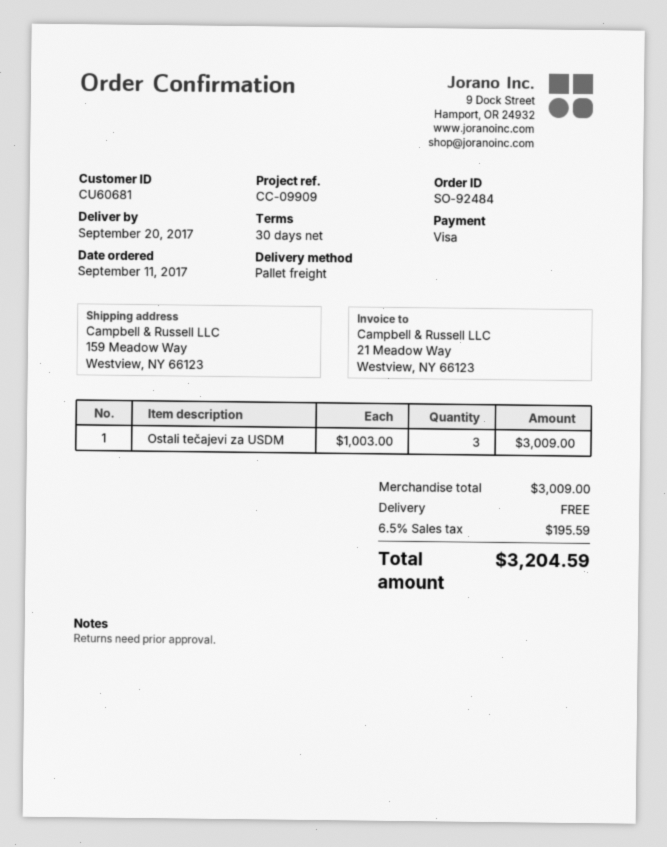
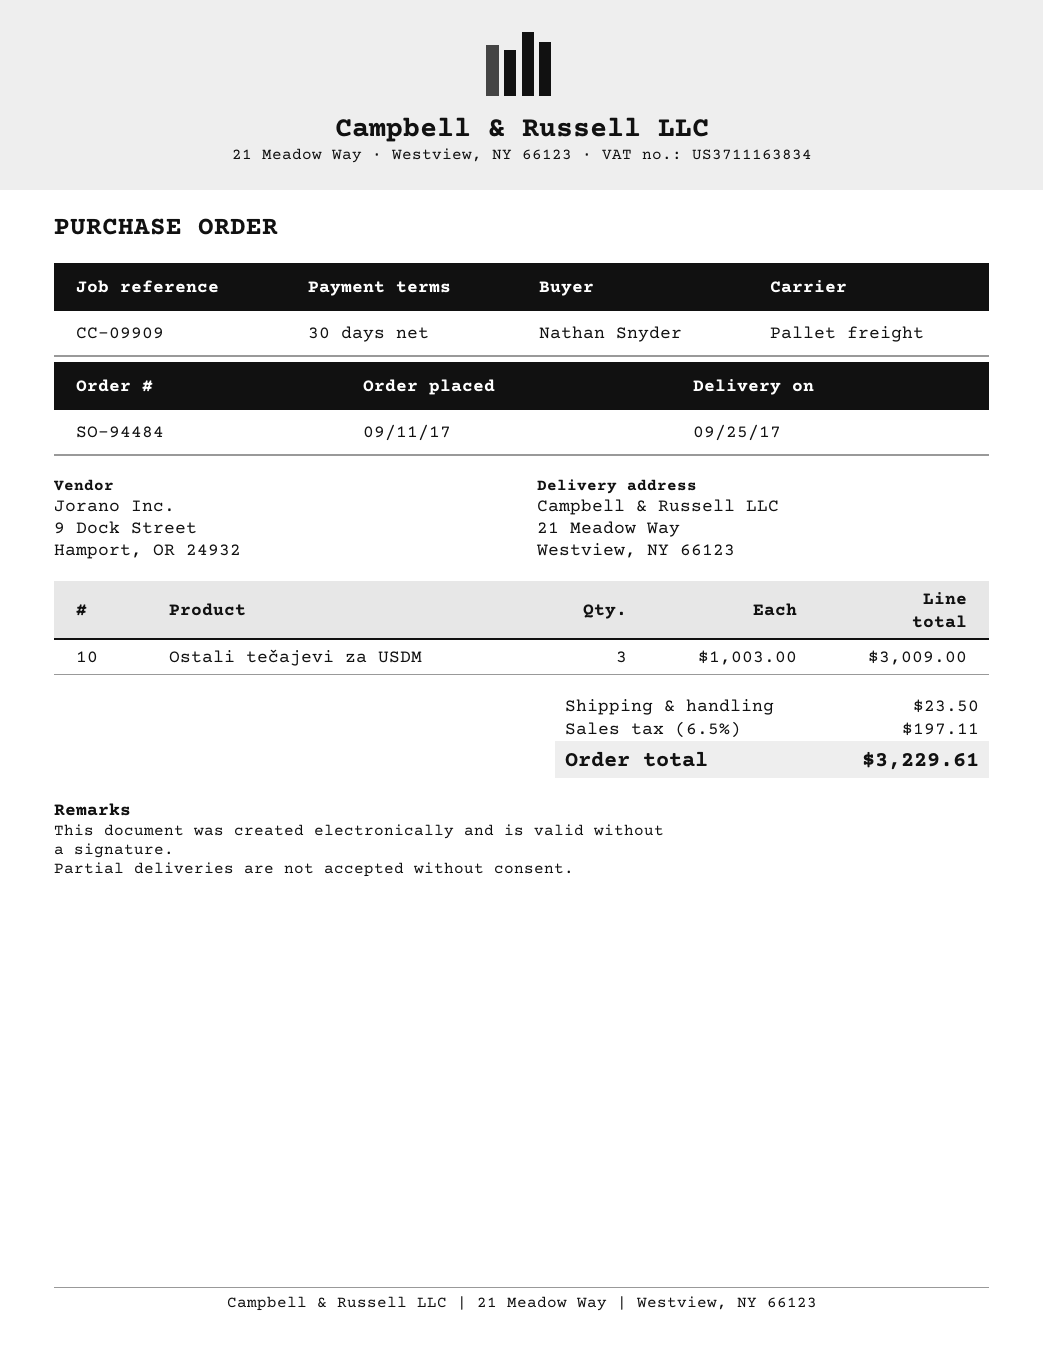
order number: SO-92484 -> SO-94484
delivery date: 2017-09-20 -> 2017-09-25
ship to: 159 Meadow Way, Westview, NY 66123 -> 21 Meadow Way, Westview, NY 66123
shipping: 0.00 -> 23.50
tax: 6.5% = 195.59 -> 6.5% = 197.11
total: 3204.59 -> 3229.61

